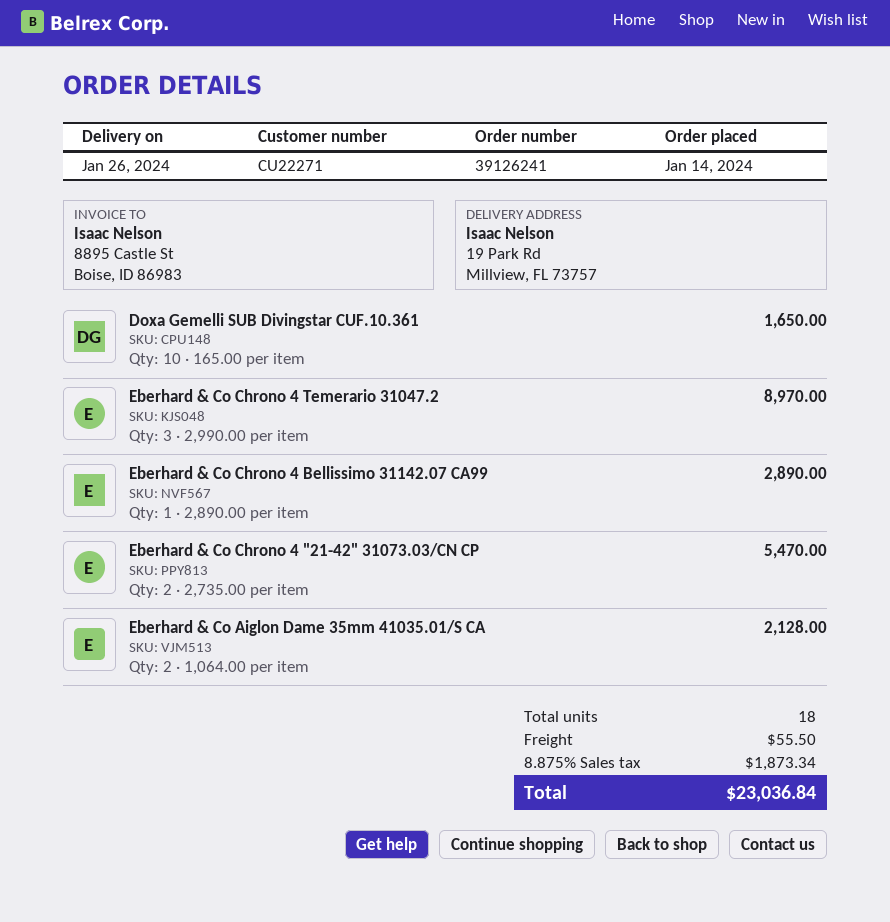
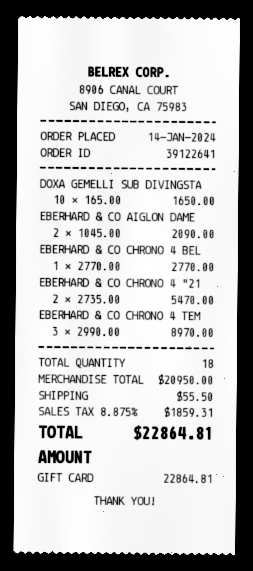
order number: 39126241 -> 39122641
Eberhard & Co Chrono 4 Bellissimo 31142.07 CA99: 1 x 2890.00 = 2890.00 -> 1 x 2770.00 = 2770.00
Eberhard & Co Aiglon Dame 35mm 41035.01/S CA: 2 x 1064.00 = 2128.00 -> 2 x 1045.00 = 2090.00
tax: 8.875% = 1873.34 -> 8.875% = 1859.31
total: 23036.84 -> 22864.81

